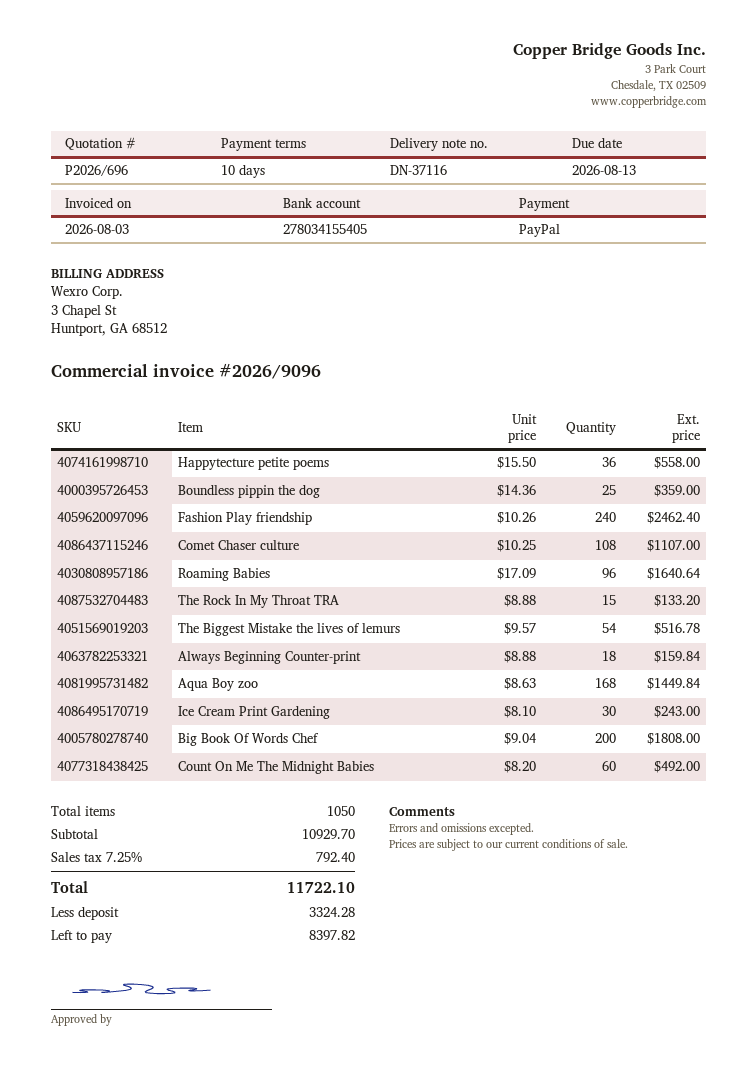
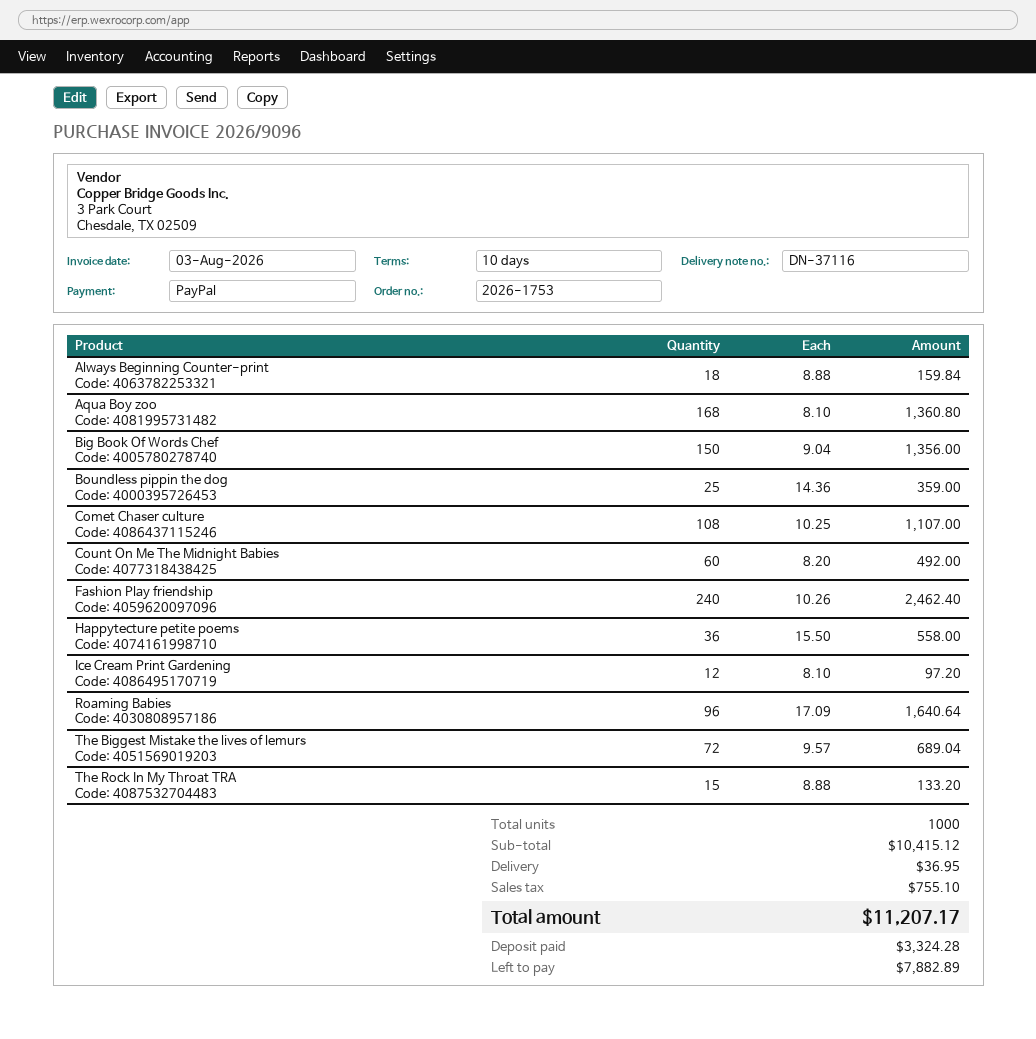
The Biggest Mistake the lives of lemurs: 54 x 9.57 = 516.78 -> 72 x 9.57 = 689.04
Aqua Boy zoo: 168 x 8.63 = 1449.84 -> 168 x 8.10 = 1360.80
Ice Cream Print Gardening: 30 x 8.10 = 243.00 -> 12 x 8.10 = 97.20
Big Book Of Words Chef: 200 x 9.04 = 1808.00 -> 150 x 9.04 = 1356.00
total quantity: 1050 -> 1000
subtotal: 10929.70 -> 10415.12
shipping: none -> 36.95
tax: 792.40 -> 755.10
total: 11722.10 -> 11207.17
balance: 8397.82 -> 7882.89

